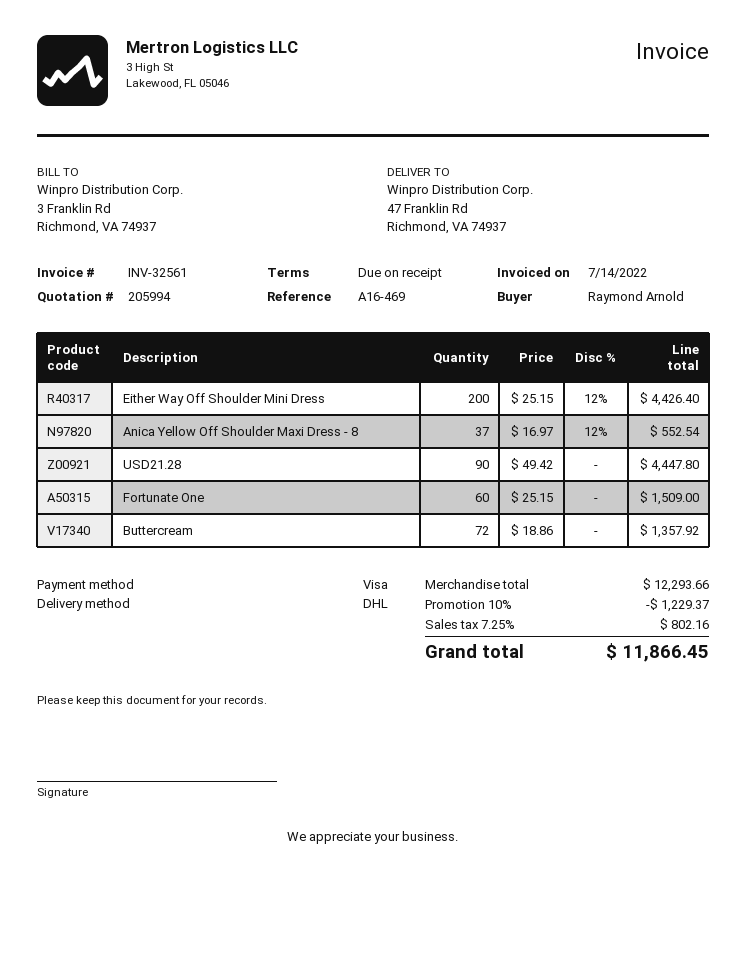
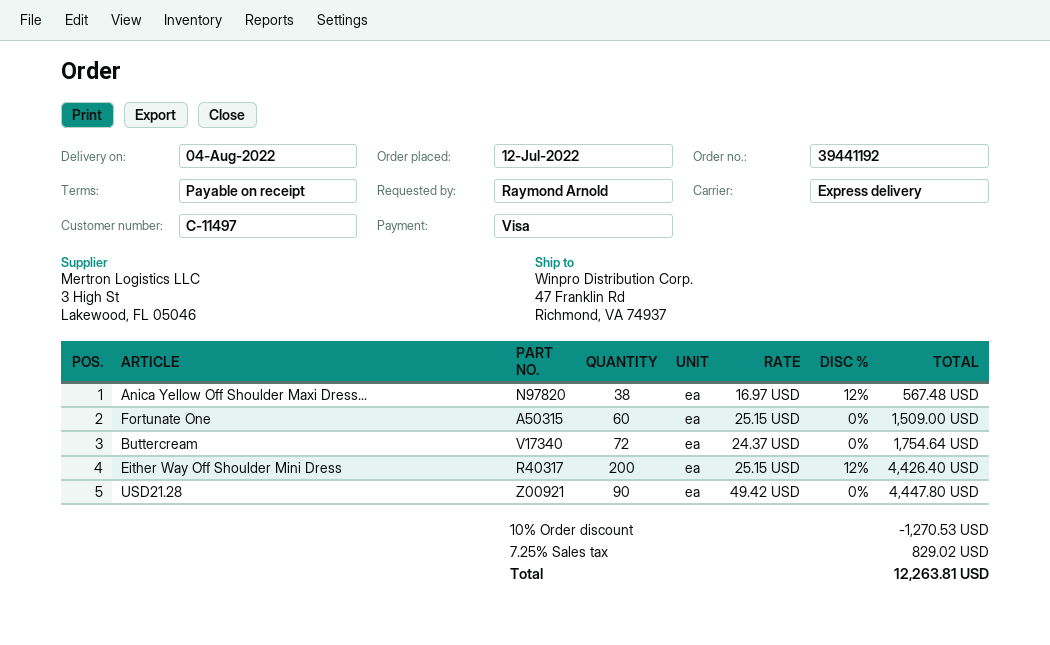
shipping method: DHL -> express
Anica Yellow Off Shoulder Maxi Dress - 8: 37 x 16.97 - 12% = 552.54 -> 38 x 16.97 - 12% = 567.48
Buttercream: 72 x 18.86 = 1357.92 -> 72 x 24.37 = 1754.64
discount: 10% = 1229.37 -> 10% = 1270.53
tax: 7.25% = 802.16 -> 7.25% = 829.02
total: 11866.45 -> 12263.81

